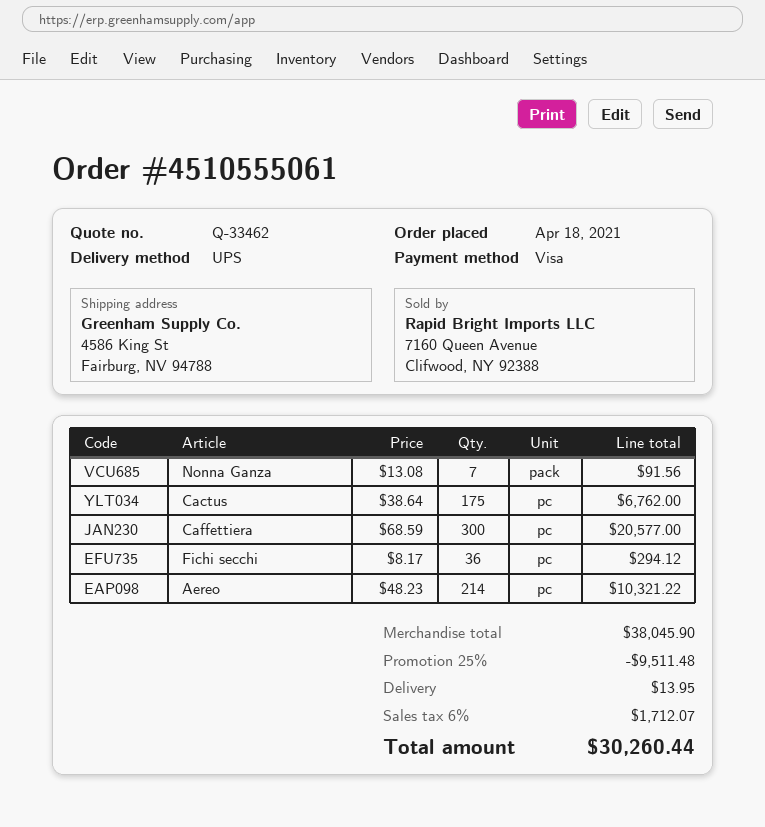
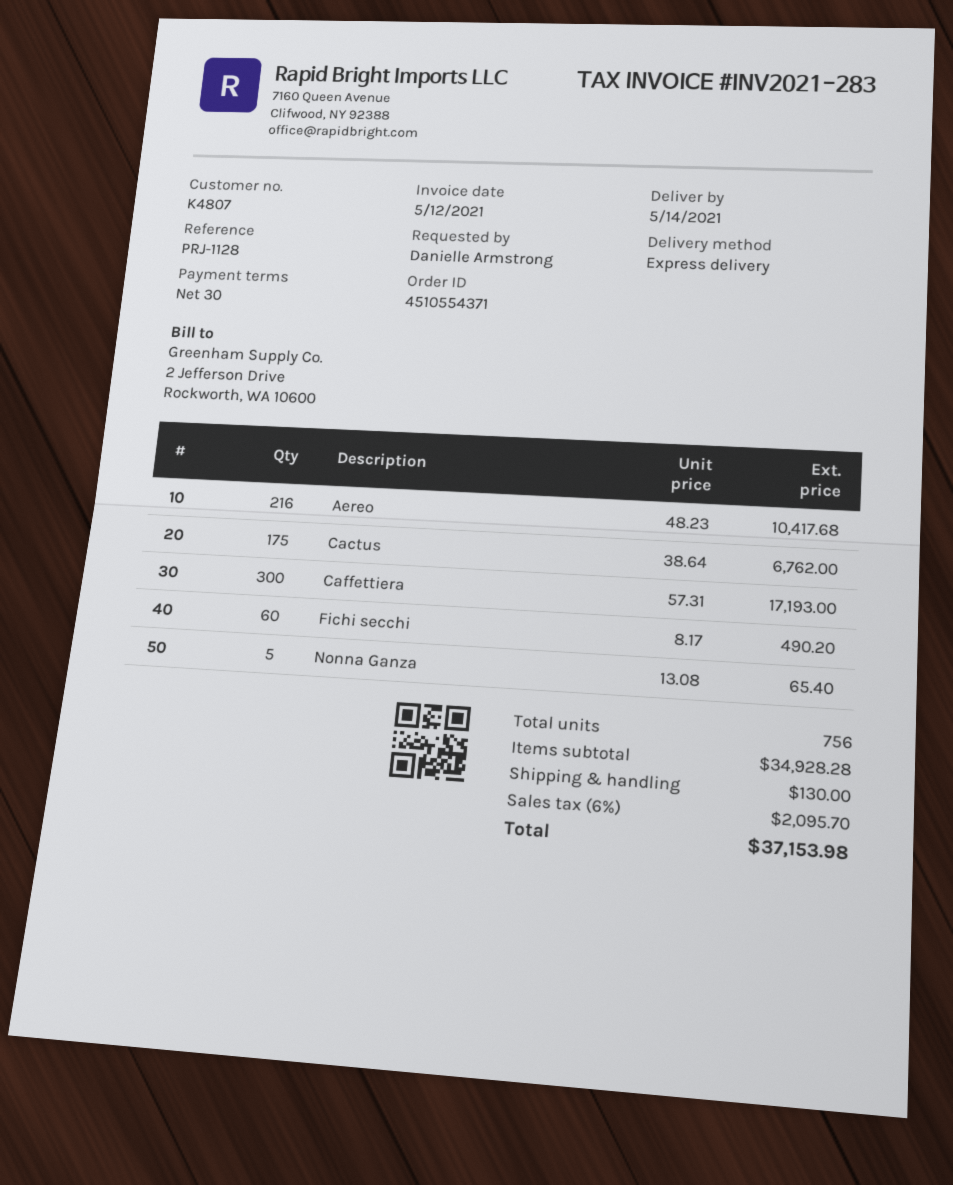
order number: 4510555061 -> 4510554371
shipping method: UPS -> express
Nonna Ganza: 7 x 13.08 = 91.56 -> 5 x 13.08 = 65.40
Caffettiera: 300 x 68.59 = 20577.00 -> 300 x 57.31 = 17193.00
Fichi secchi: 36 x 8.17 = 294.12 -> 60 x 8.17 = 490.20
Aereo: 214 x 48.23 = 10321.22 -> 216 x 48.23 = 10417.68
subtotal: 38045.90 -> 34928.28
discount: 25% = 9511.48 -> none
shipping: 13.95 -> 130.00
tax: 6% = 1712.07 -> 6% = 2095.70
total: 30260.44 -> 37153.98

